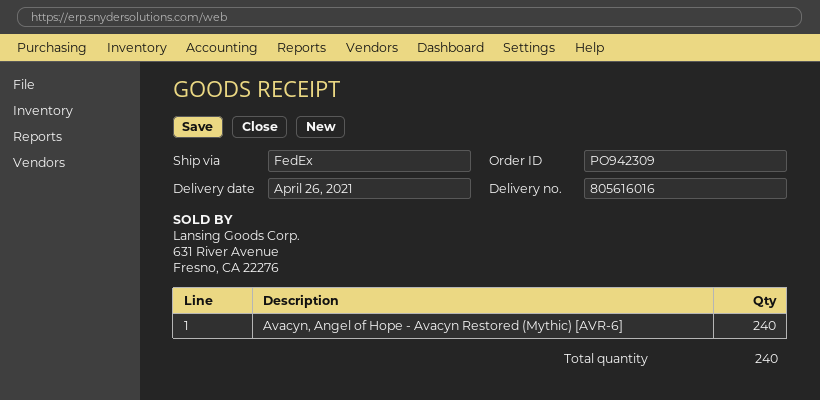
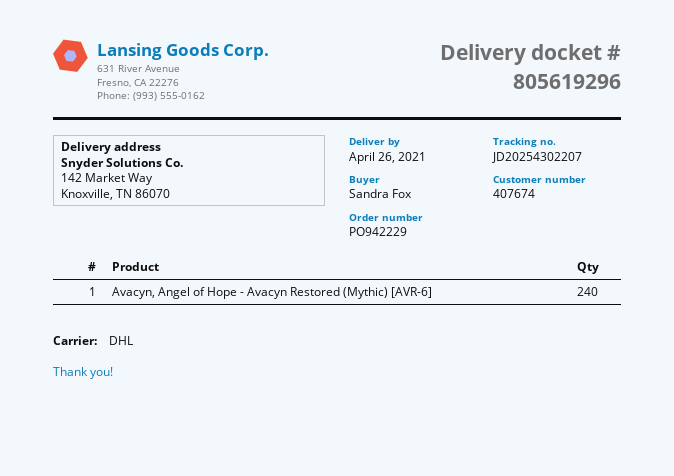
order number: PO942309 -> PO942229
delivery note number: 805616016 -> 805619296
shipping method: FedEx -> DHL

